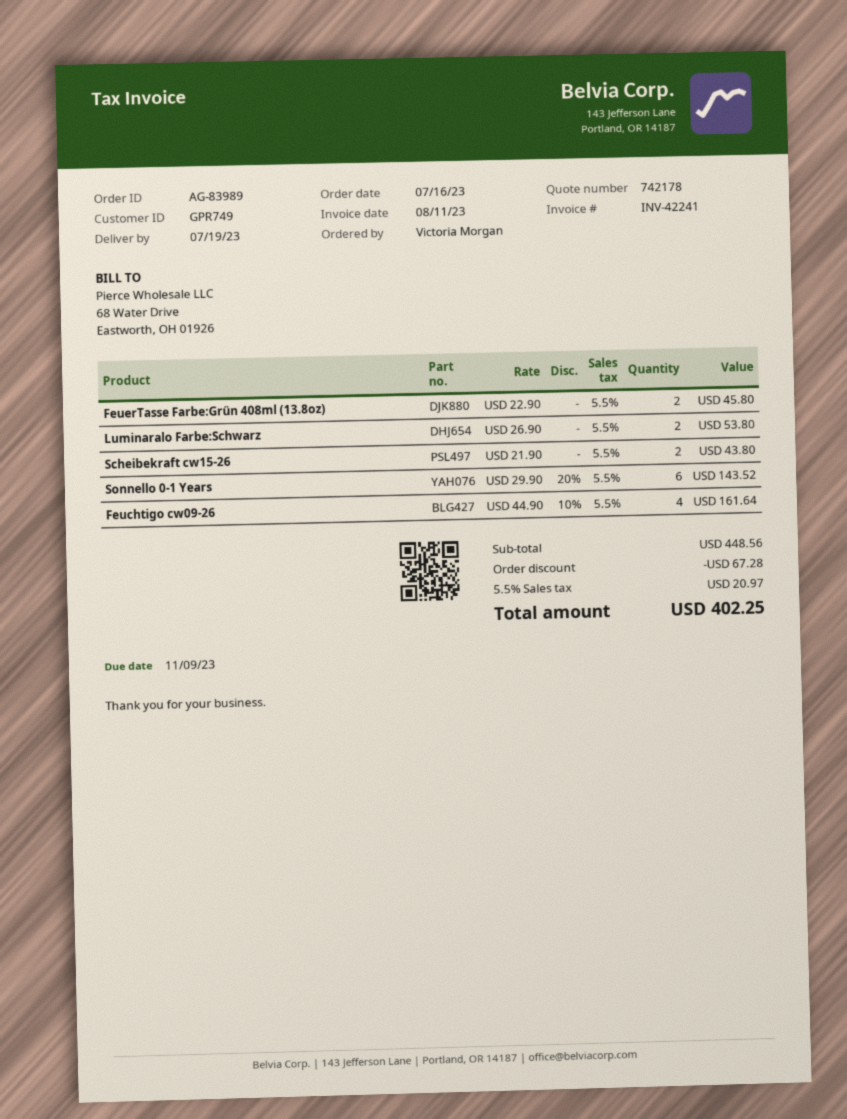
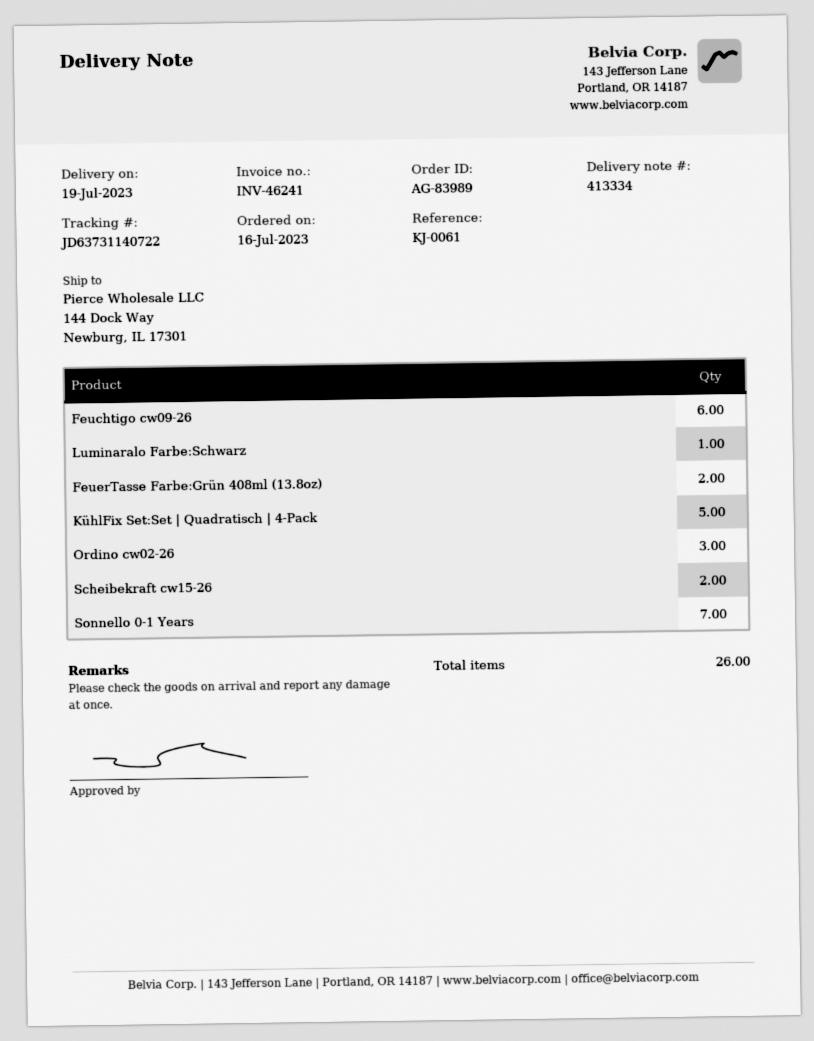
invoice number: INV-42241 -> INV-46241
Luminaralo Farbe:Schwarz: 2 -> 1
Sonnello 0-1 Years: 6 -> 7
Feuchtigo cw09-26: 4 -> 6
KühlFix Set:Set | Quadratisch | 4-Pack: none -> 5
Ordino cw02-26: none -> 3

